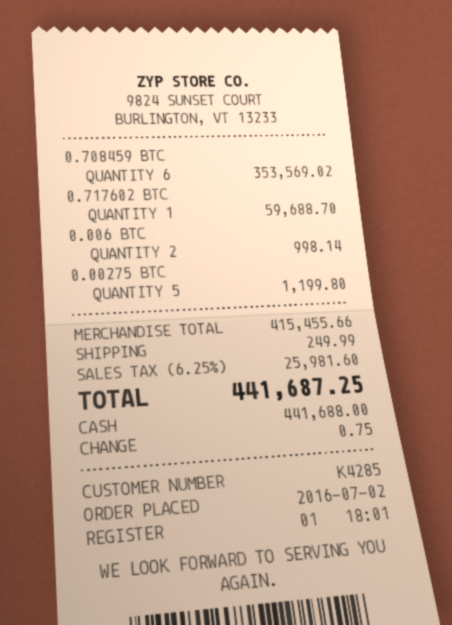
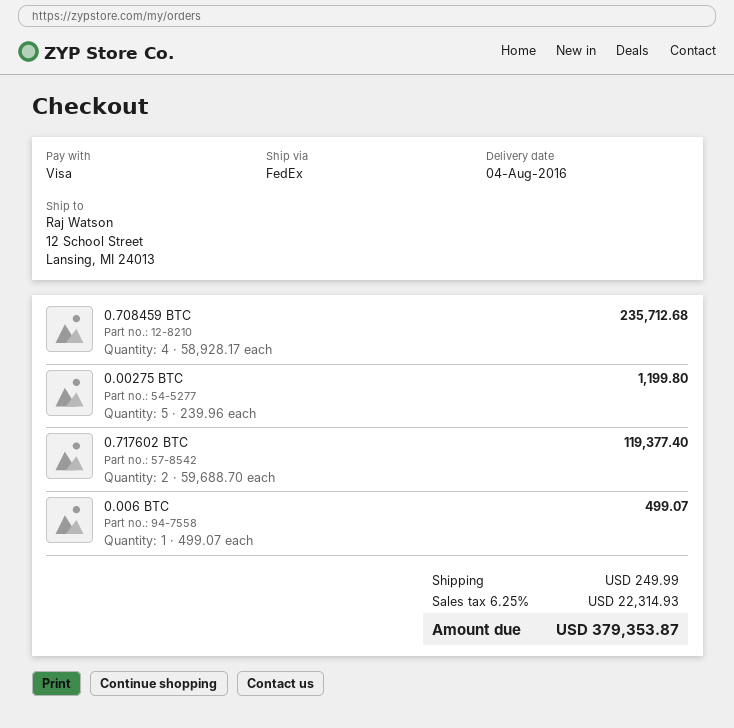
payment method: cash -> Visa
0.708459 BTC: 6 for 353569.02 -> 4 for 235712.68
0.717602 BTC: 1 for 59688.70 -> 2 for 119377.40
0.006 BTC: 2 for 998.14 -> 1 for 499.07
tax: 6.25% = 25981.60 -> 6.25% = 22314.93
total: 441687.25 -> 379353.87

